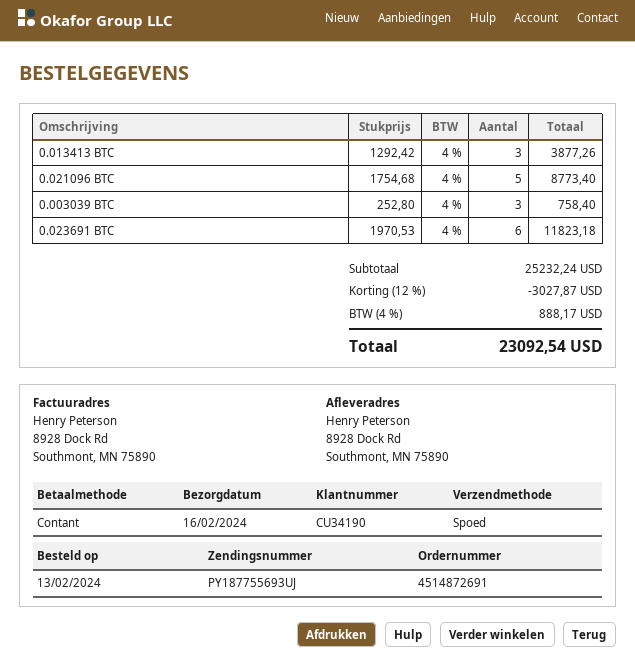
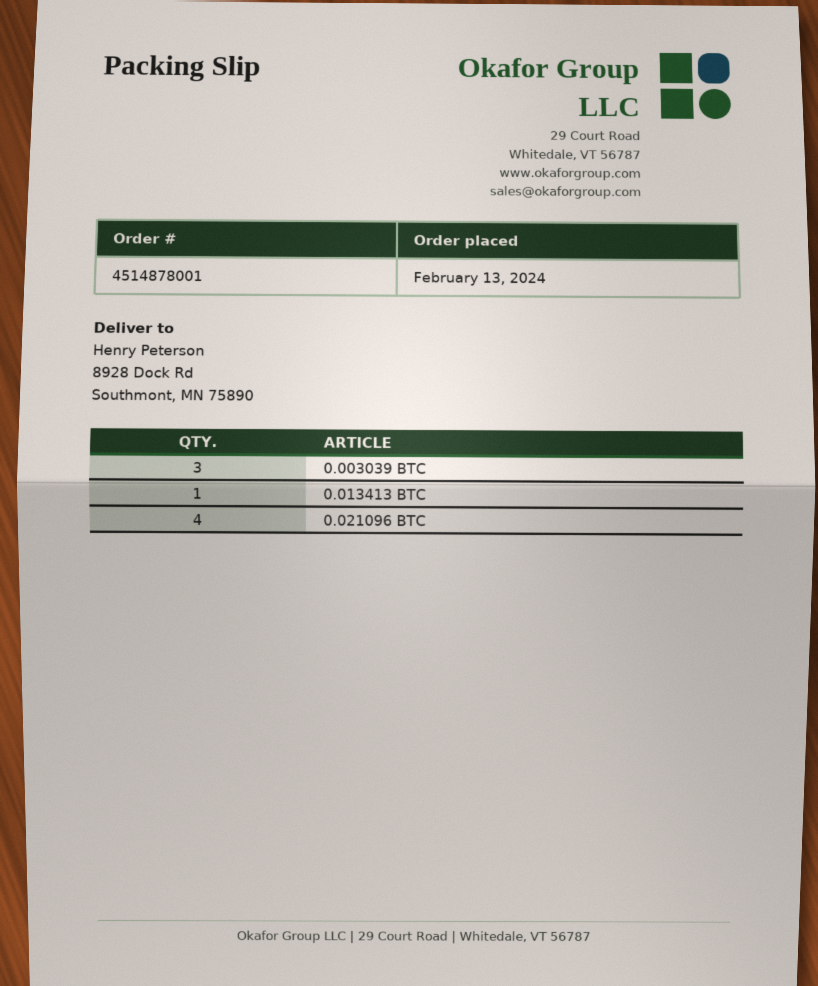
order number: 4514872691 -> 4514878001
0.013413 BTC: 3 -> 1
0.021096 BTC: 5 -> 4
0.023691 BTC: 6 -> none

